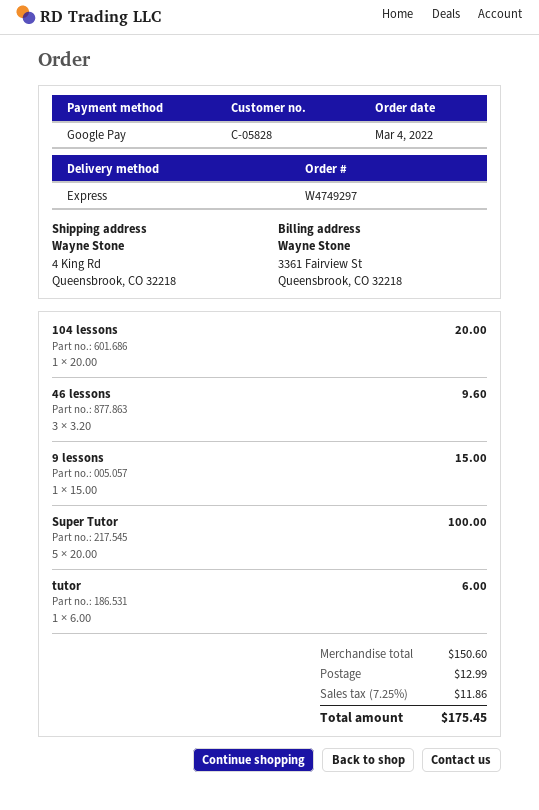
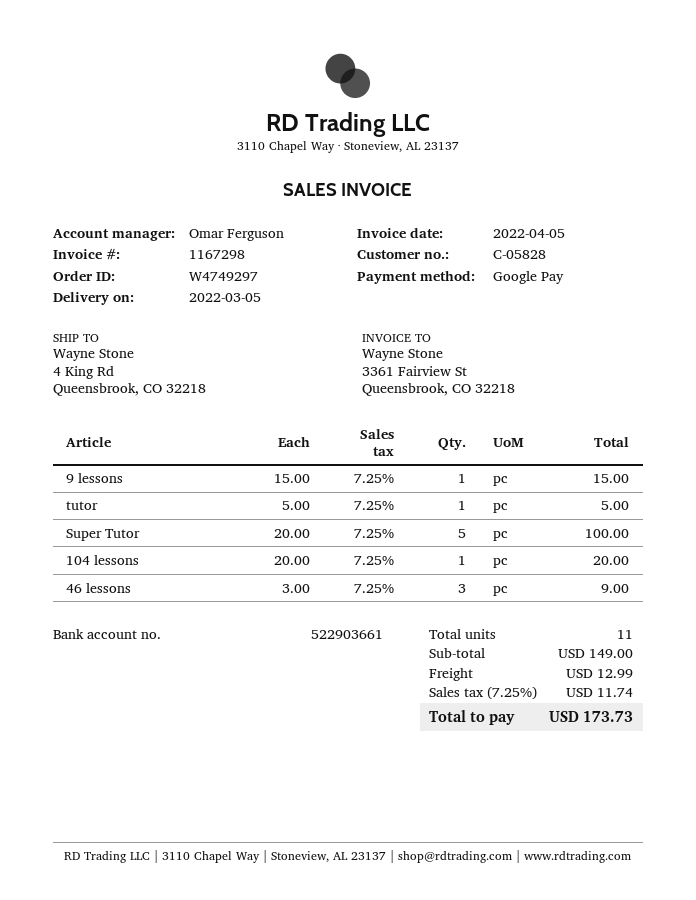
46 lessons: 3 x 3.20 = 9.60 -> 3 x 3.00 = 9.00
tutor: 1 x 6.00 = 6.00 -> 1 x 5.00 = 5.00
subtotal: 150.60 -> 149.00
tax: 7.25% = 11.86 -> 7.25% = 11.74
total: 175.45 -> 173.73

